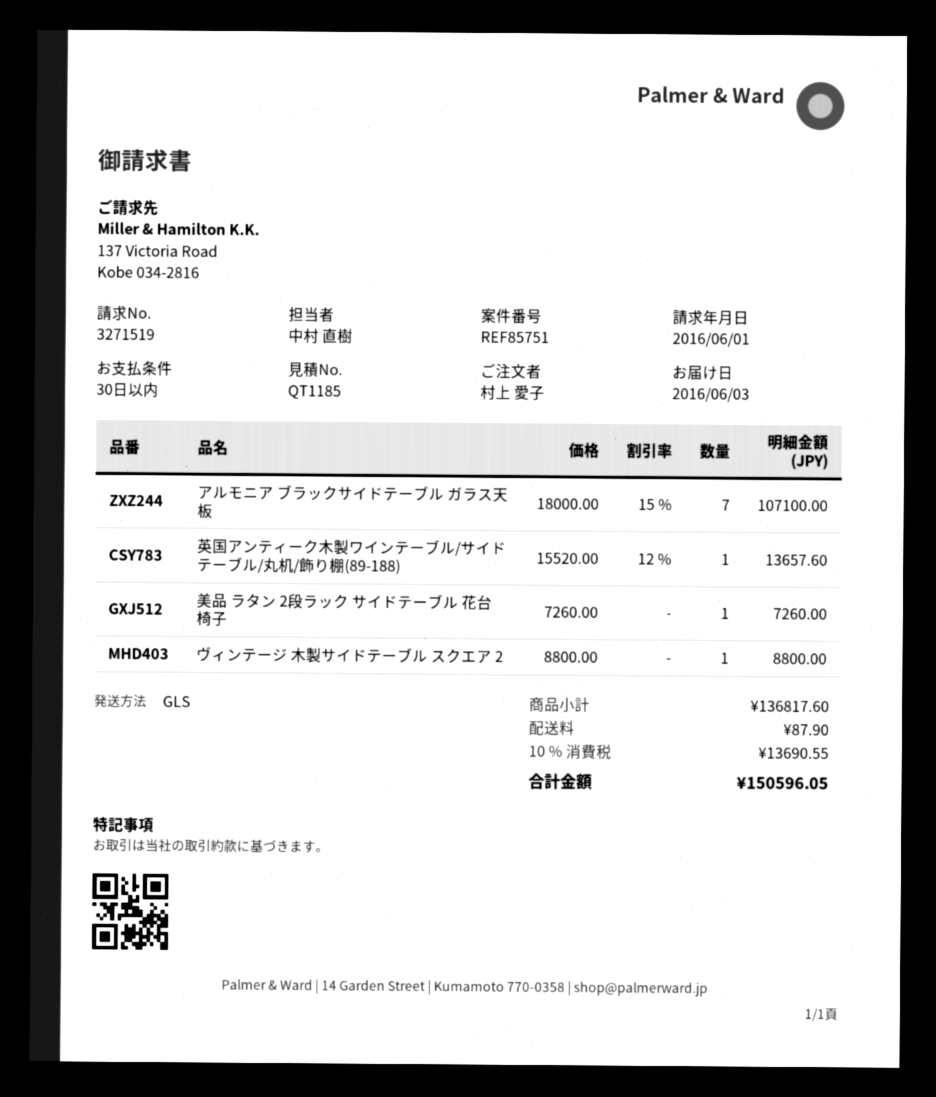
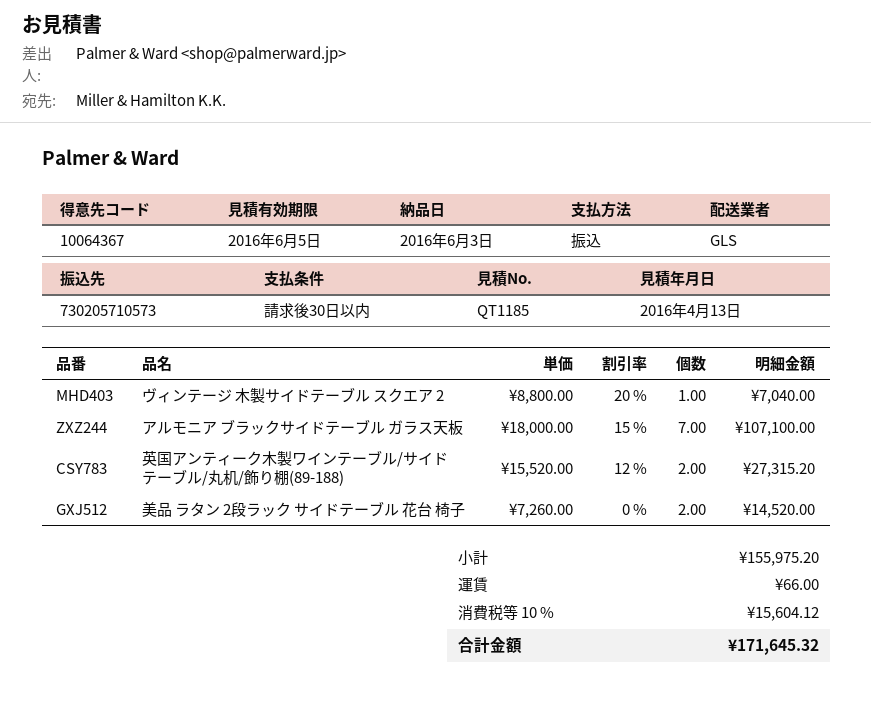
英国アンティーク木製ワインテーブル/サイドテーブル/丸机/飾り棚(89-188): 1 x 15520.00 - 12% = 13657.60 -> 2 x 15520.00 - 12% = 27315.20
美品 ラタン 2段ラック サイドテーブル 花台 椅子: 1 x 7260.00 = 7260.00 -> 2 x 7260.00 = 14520.00
ヴィンテージ 木製サイドテーブル スクエア 2: 1 x 8800.00 = 8800.00 -> 1 x 8800.00 - 20% = 7040.00
subtotal: 136817.60 -> 155975.20
shipping: 87.90 -> 66.00
tax: 10% = 13690.55 -> 10% = 15604.12
total: 150596.05 -> 171645.32

